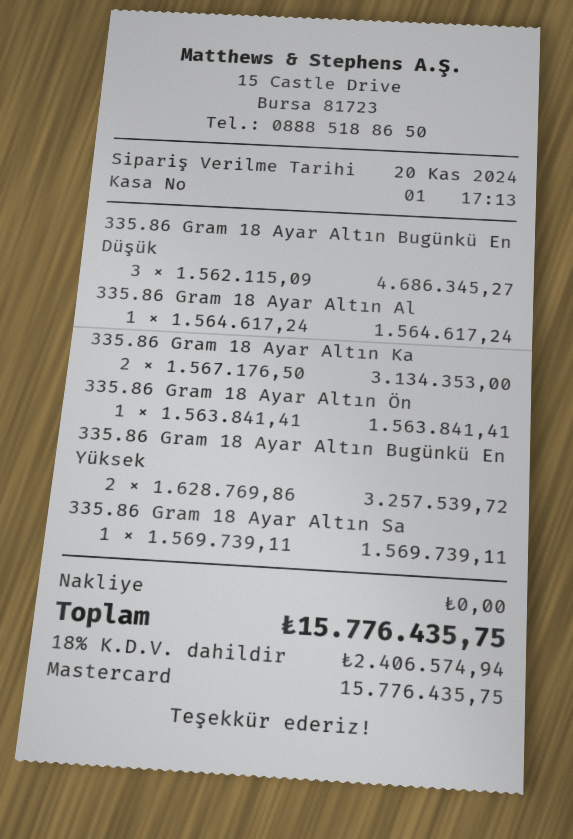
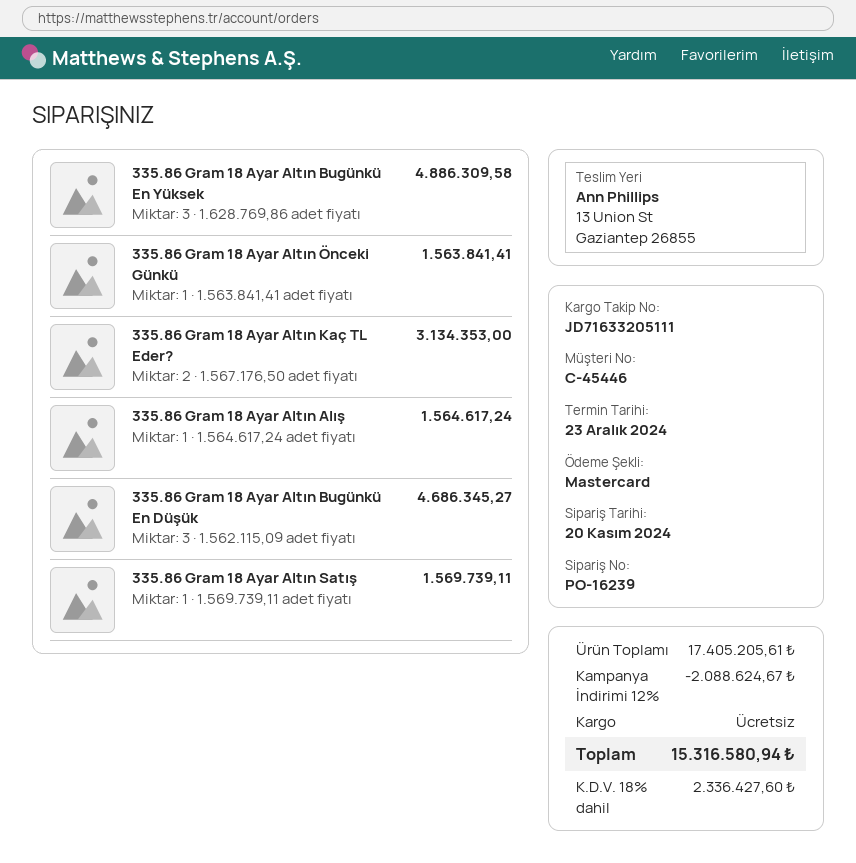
335.86 Gram 18 Ayar Altın Bugünkü En Yüksek: 2 x 1628769.86 = 3257539.72 -> 3 x 1628769.86 = 4886309.58
discount: none -> 12% = 2088624.67
tax: 18% = 2406574.94 -> 18% = 2336427.60
total: 15776435.75 -> 15316580.94

